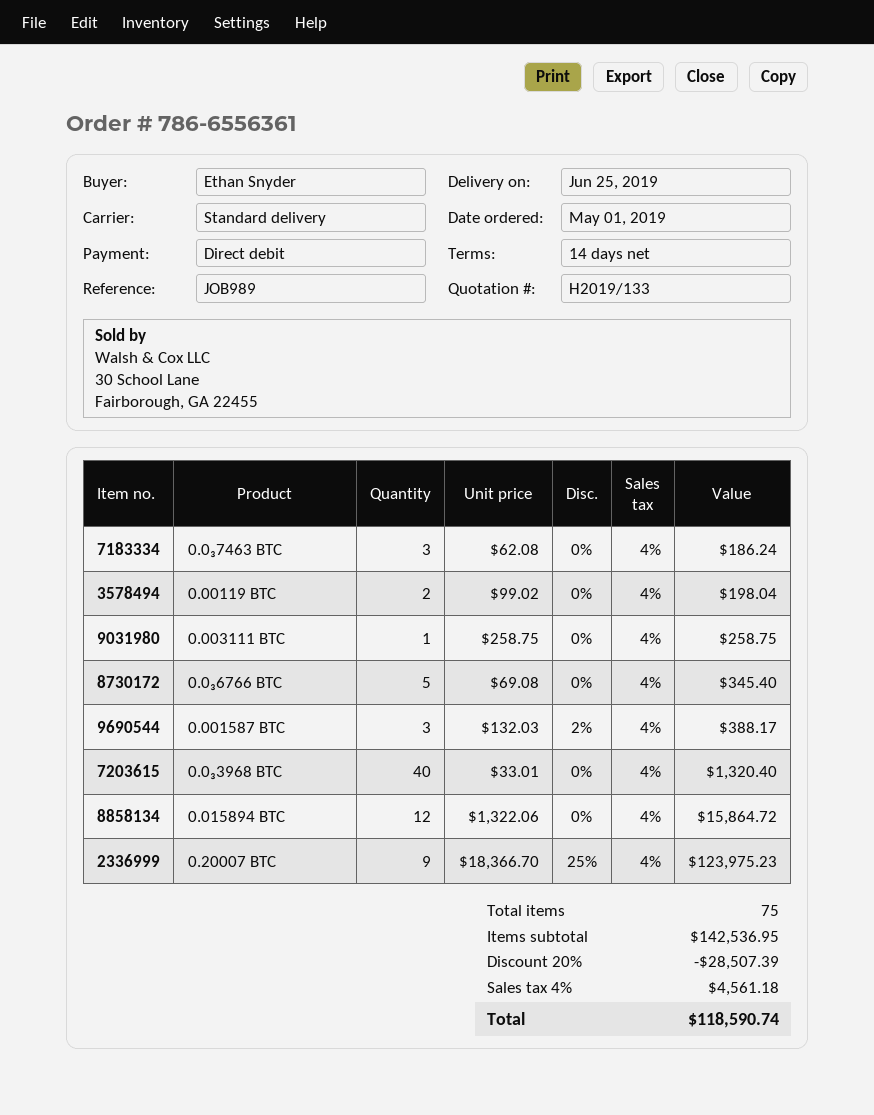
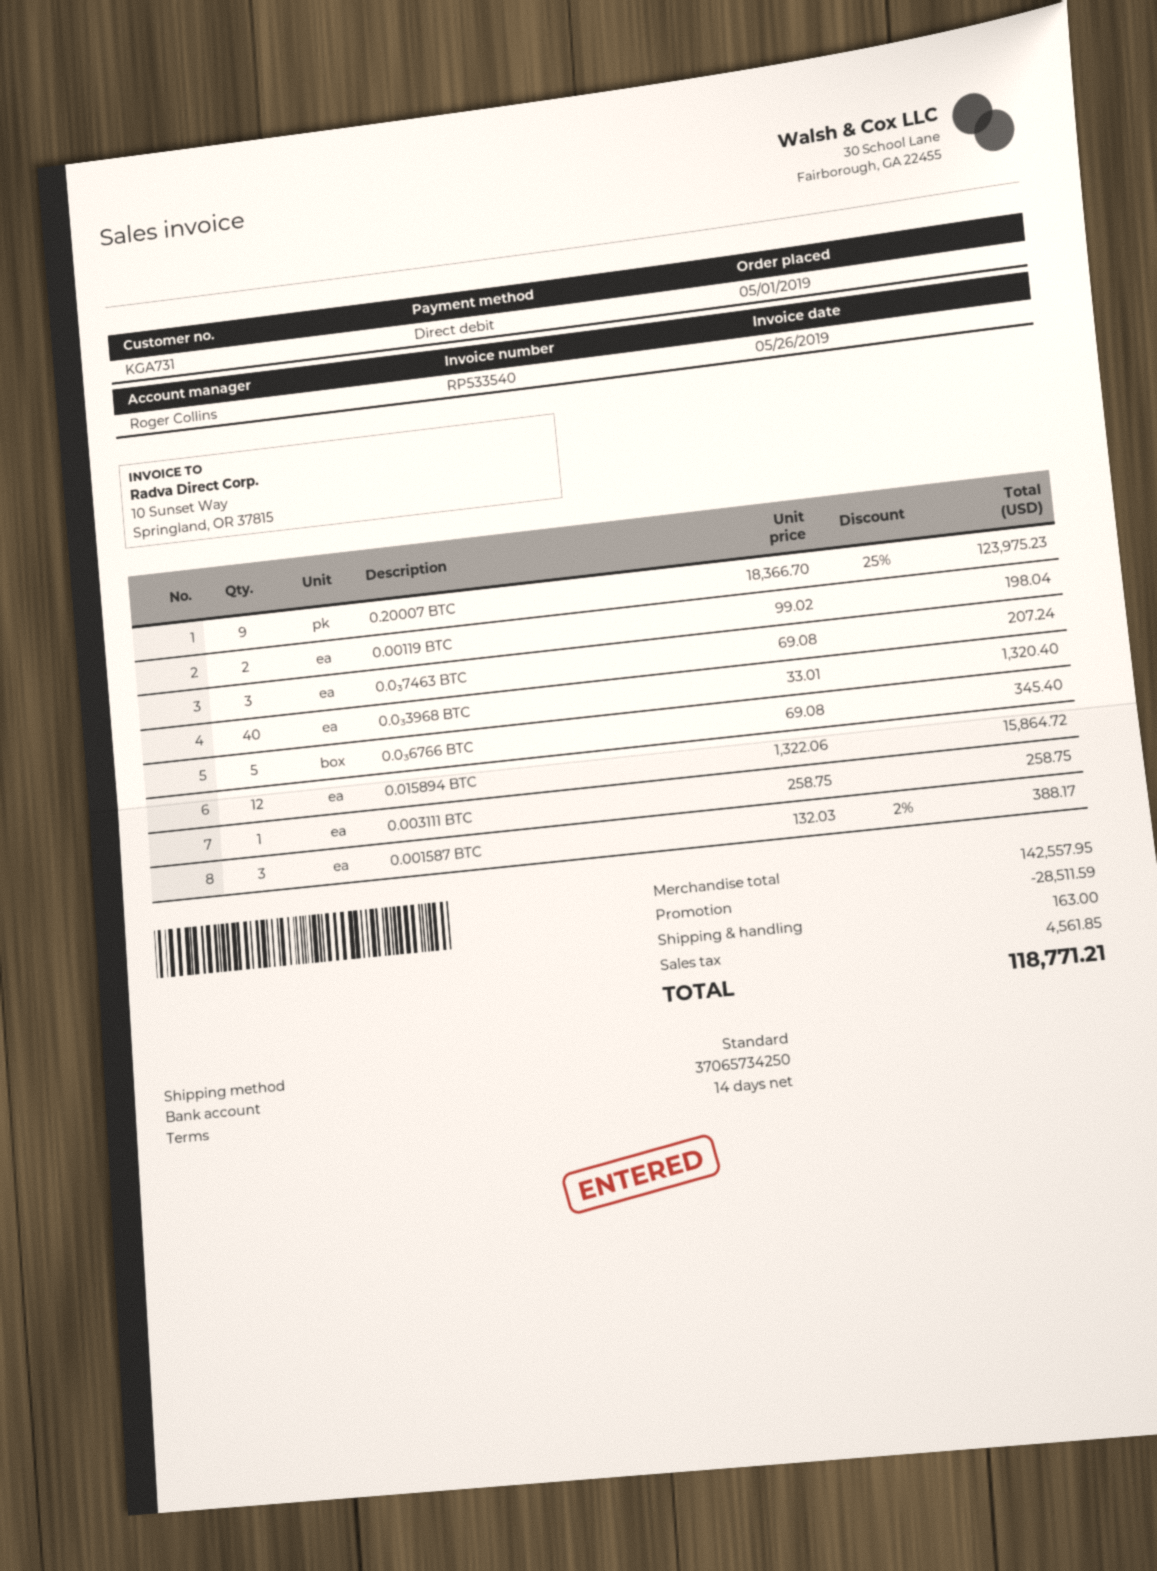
0.0₃7463 BTC: 3 x 62.08 = 186.24 -> 3 x 69.08 = 207.24
subtotal: 142536.95 -> 142557.95
discount: 28507.39 -> 28511.59
shipping: none -> 163.00
tax: 4561.18 -> 4561.85
total: 118590.74 -> 118771.21

